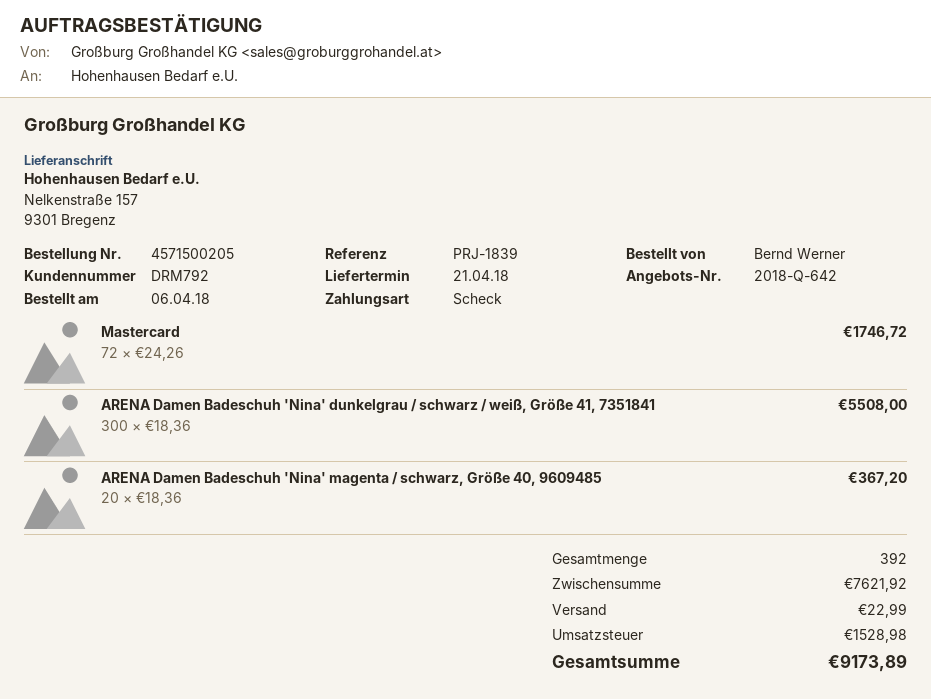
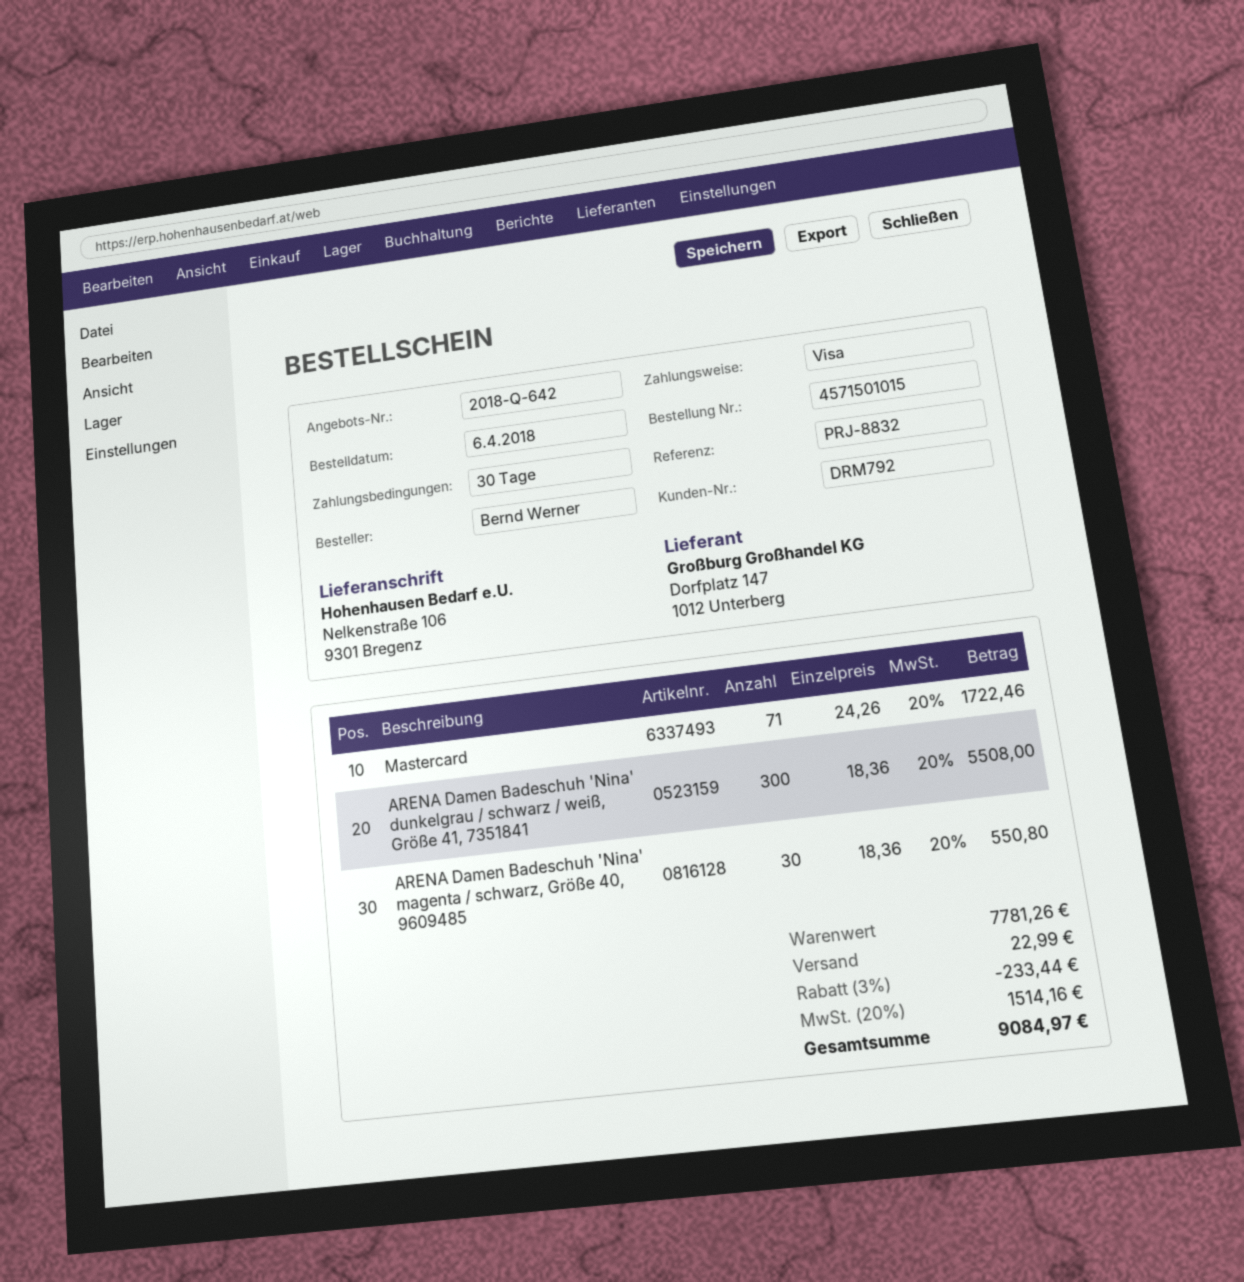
order number: 4571500205 -> 4571501015
reference: PRJ-1839 -> PRJ-8832
payment method: cheque -> Visa
ship to: Nelkenstraße 157, 9301 Bregenz -> Nelkenstraße 106, 9301 Bregenz
Mastercard: 72 x 24.26 = 1746.72 -> 71 x 24.26 = 1722.46
ARENA Damen Badeschuh 'Nina' magenta / schwarz, Größe 40, 9609485: 20 x 18.36 = 367.20 -> 30 x 18.36 = 550.80
subtotal: 7621.92 -> 7781.26
discount: none -> 3% = 233.44
tax: 1528.98 -> 1514.16
total: 9173.89 -> 9084.97

